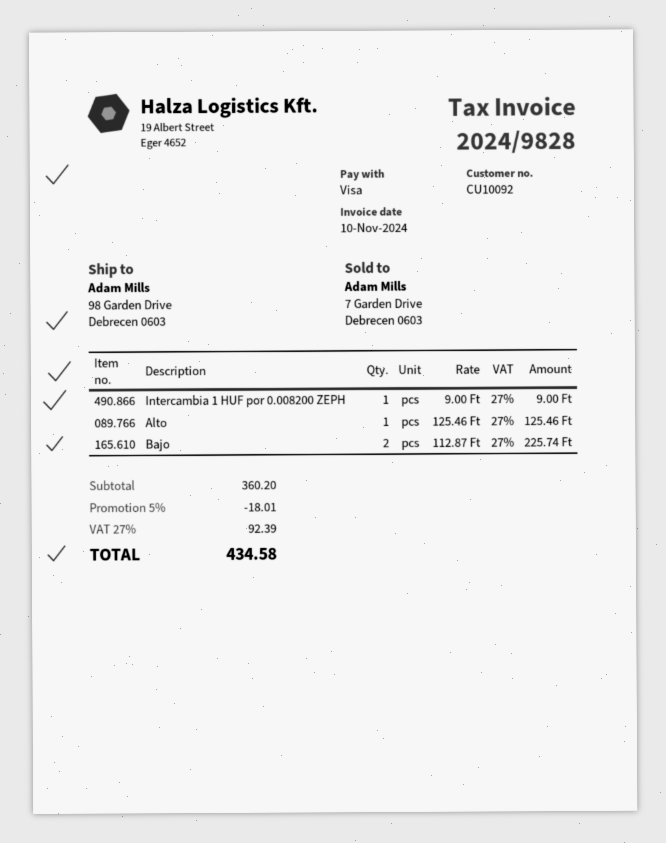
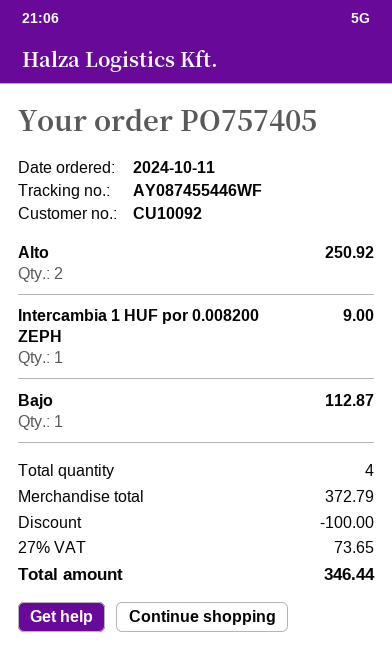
Alto: 1 for 125.46 -> 2 for 250.92
Bajo: 2 for 225.74 -> 1 for 112.87
subtotal: 360.20 -> 372.79
discount: 18.01 -> 100.00
tax: 27% = 92.39 -> 27% = 73.65
total: 434.58 -> 346.44

